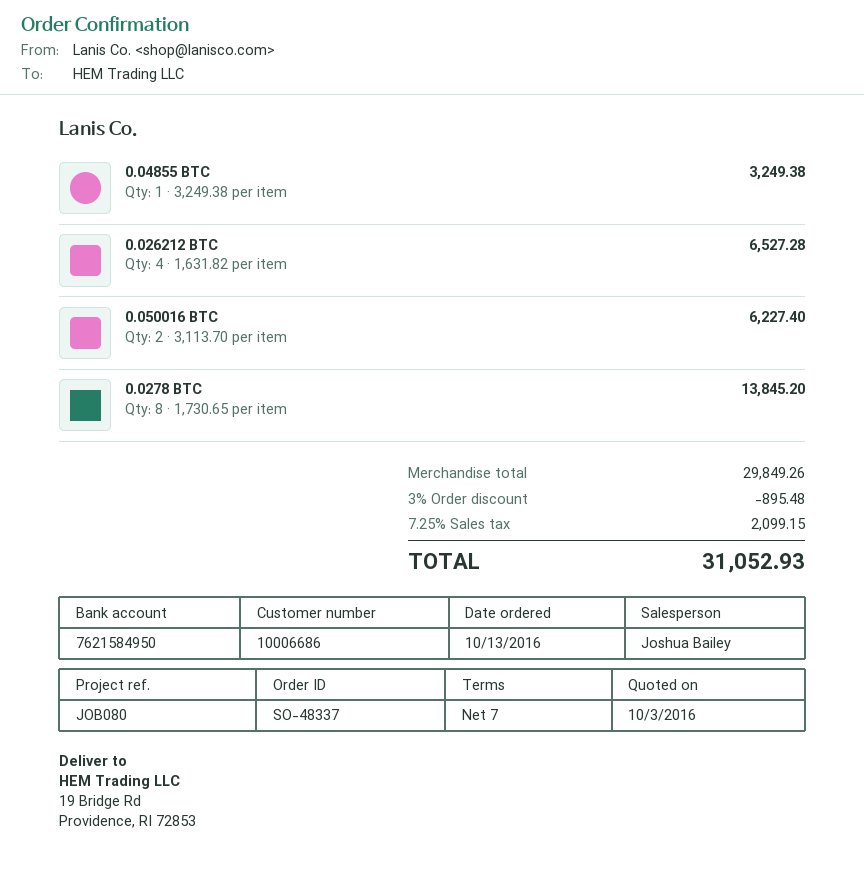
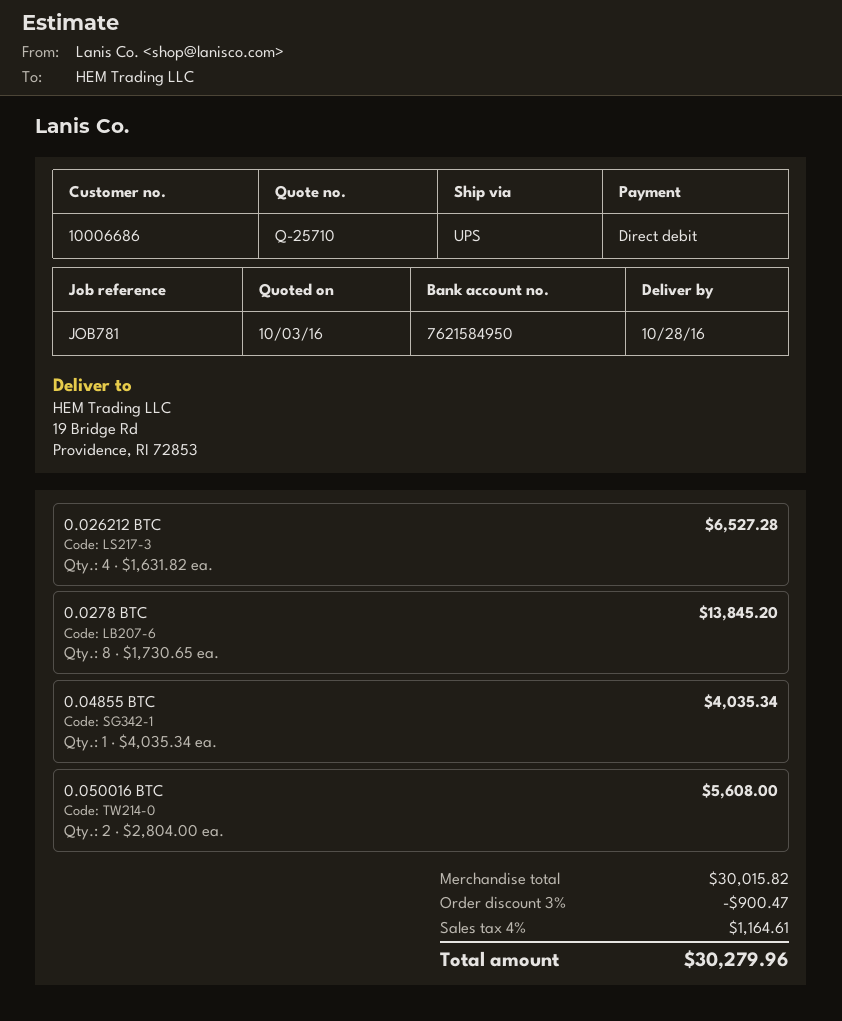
reference: JOB080 -> JOB781
0.04855 BTC: 1 x 3249.38 = 3249.38 -> 1 x 4035.34 = 4035.34
0.050016 BTC: 2 x 3113.70 = 6227.40 -> 2 x 2804.00 = 5608.00
subtotal: 29849.26 -> 30015.82
discount: 3% = 895.48 -> 3% = 900.47
tax: 7.25% = 2099.15 -> 4% = 1164.61
total: 31052.93 -> 30279.96

